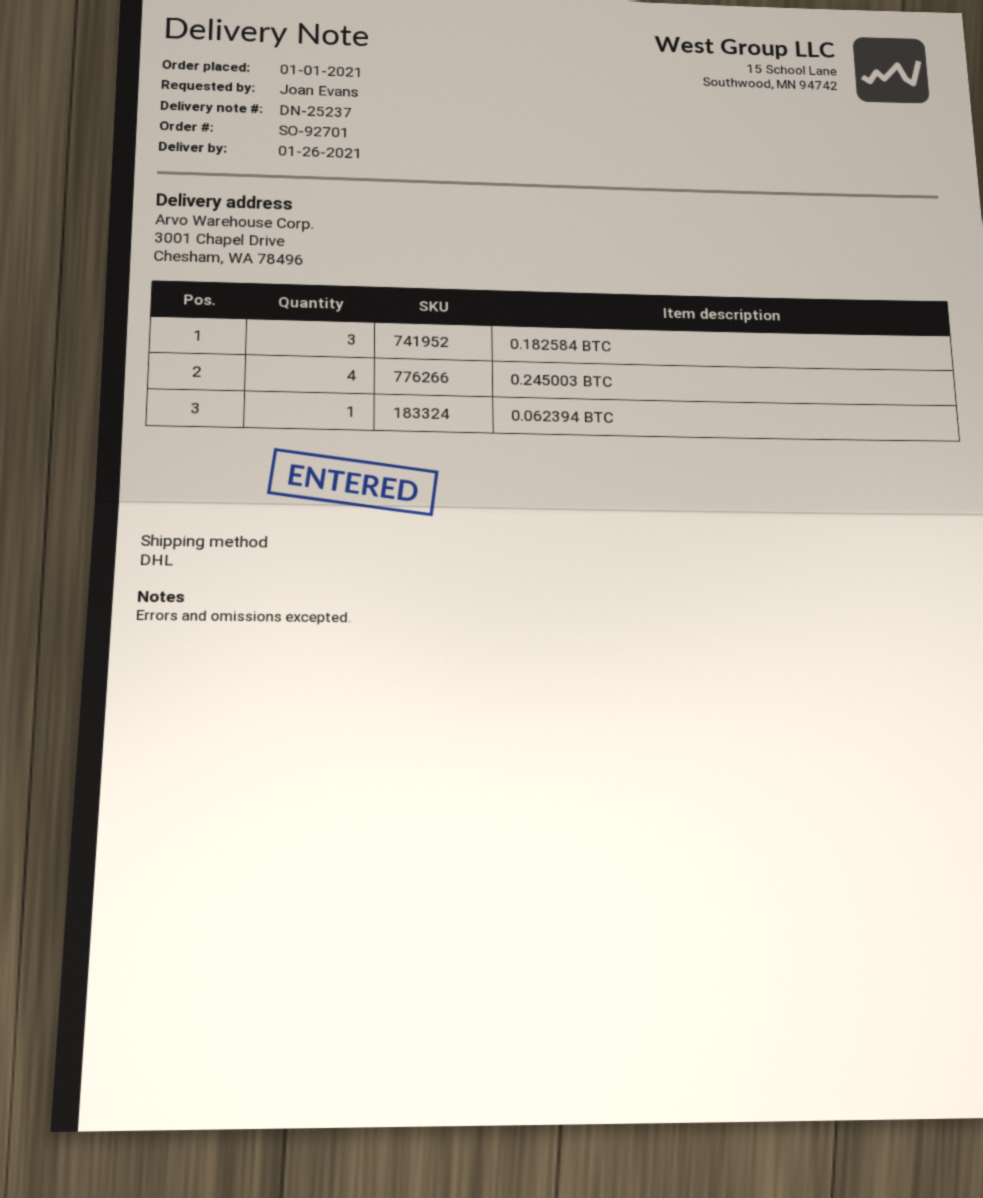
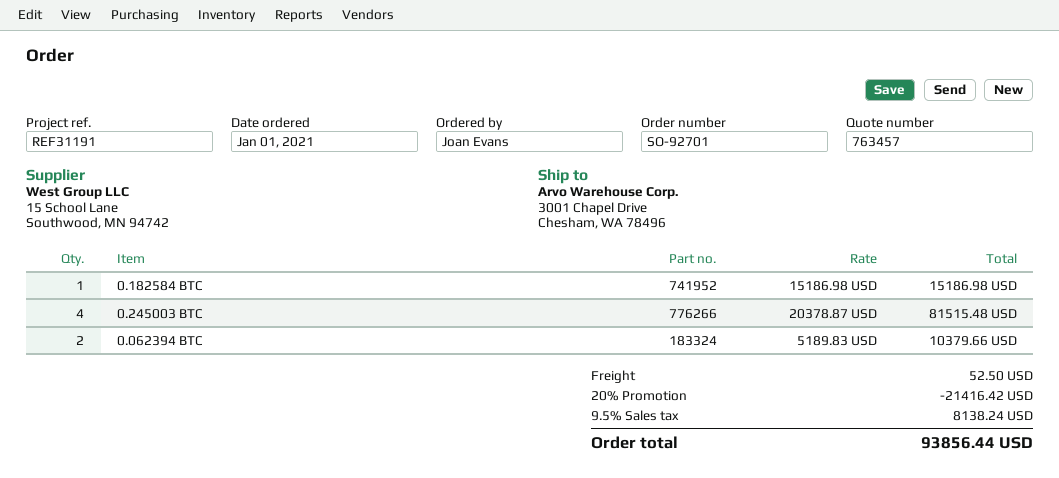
0.182584 BTC: 3 -> 1
0.062394 BTC: 1 -> 2

